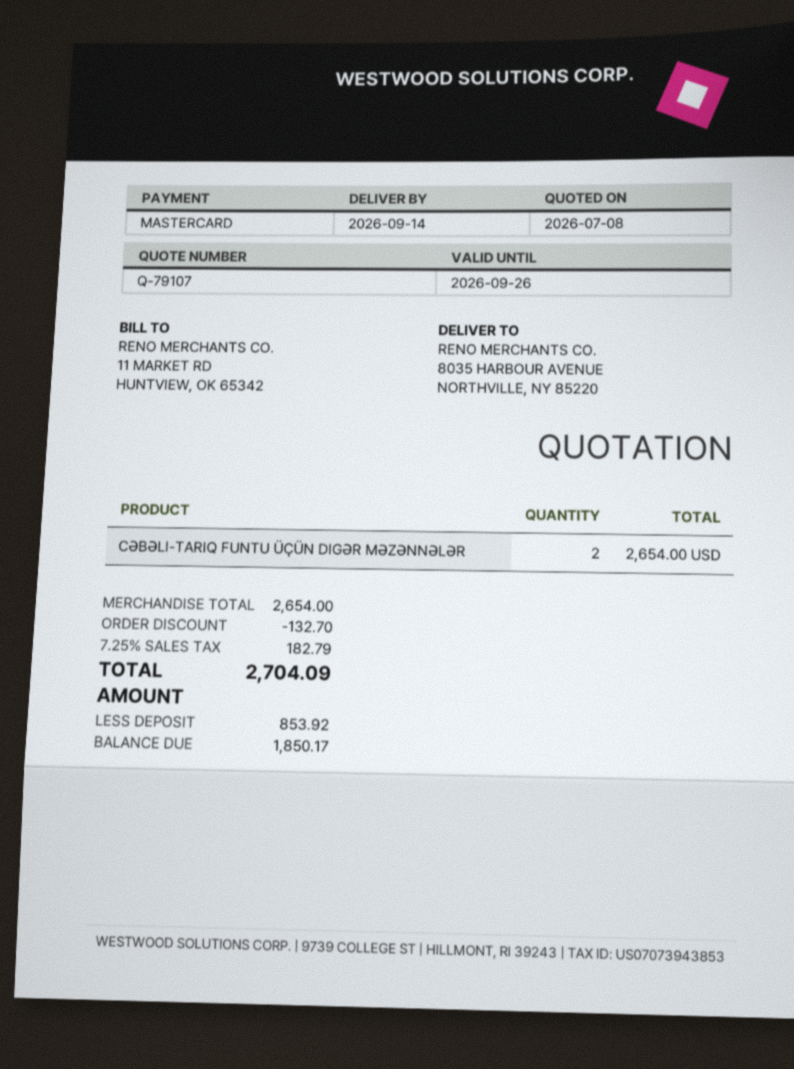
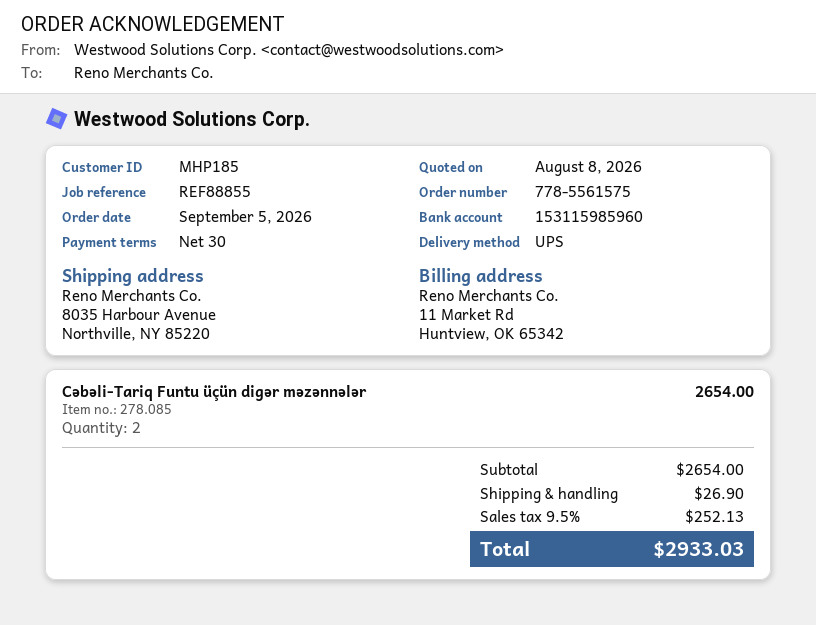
quote date: 2026-07-08 -> 2026-08-08
discount: 132.70 -> none
shipping: none -> 26.90
tax: 7.25% = 182.79 -> 9.5% = 252.13
total: 2704.09 -> 2933.03

